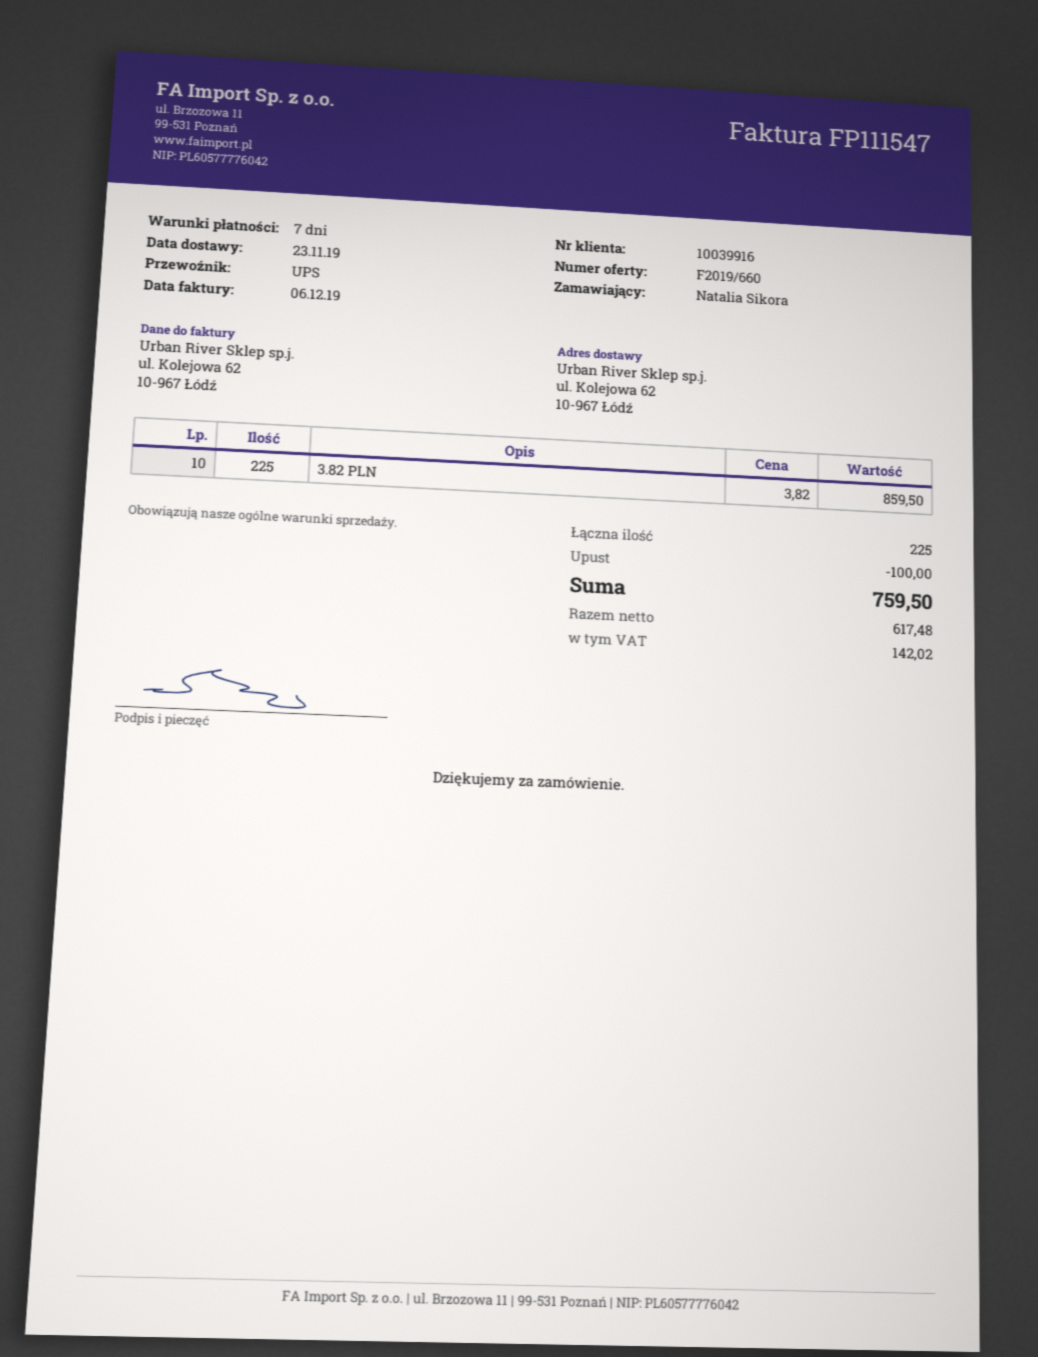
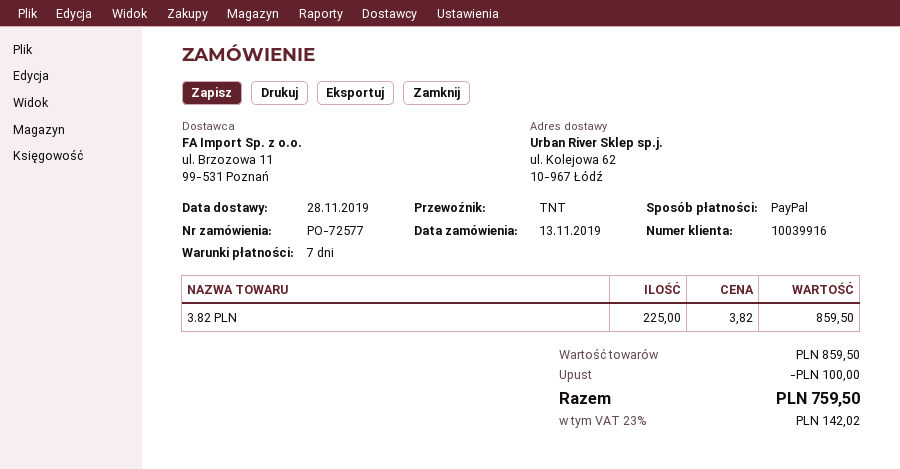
delivery date: 2019-11-23 -> 2019-11-28
shipping method: UPS -> TNT

